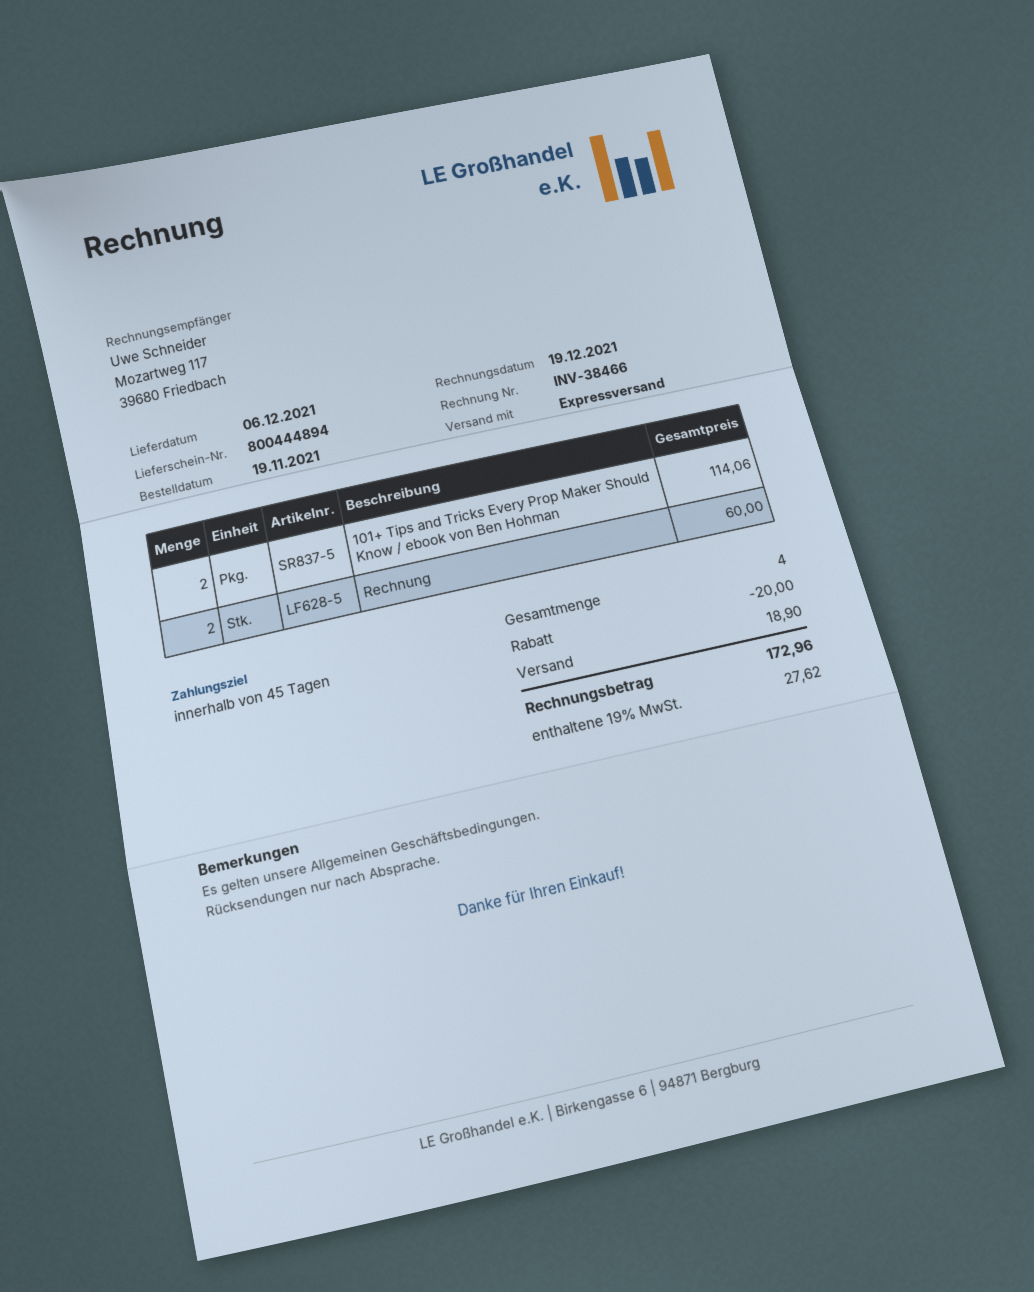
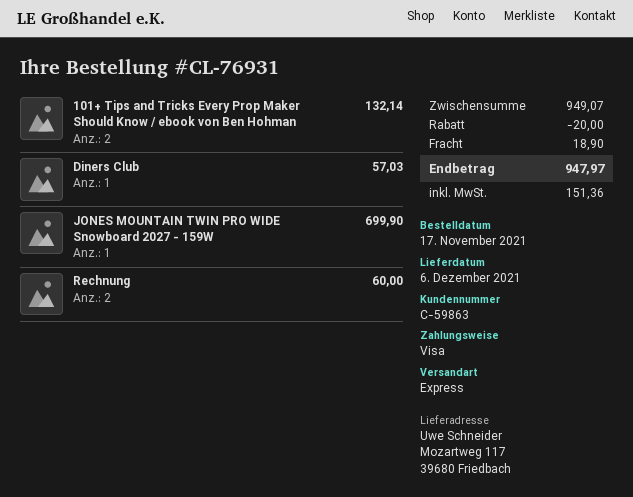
order date: 2021-11-19 -> 2021-11-17
101+ Tips and Tricks Every Prop Maker Should Know / ebook von Ben Hohman: 2 for 114.06 -> 2 for 132.14
Diners Club: none -> 1 for 57.03
JONES MOUNTAIN TWIN PRO WIDE Snowboard 2027 - 159W: none -> 1 for 699.90
tax: 27.62 -> 151.36
total: 172.96 -> 947.97

